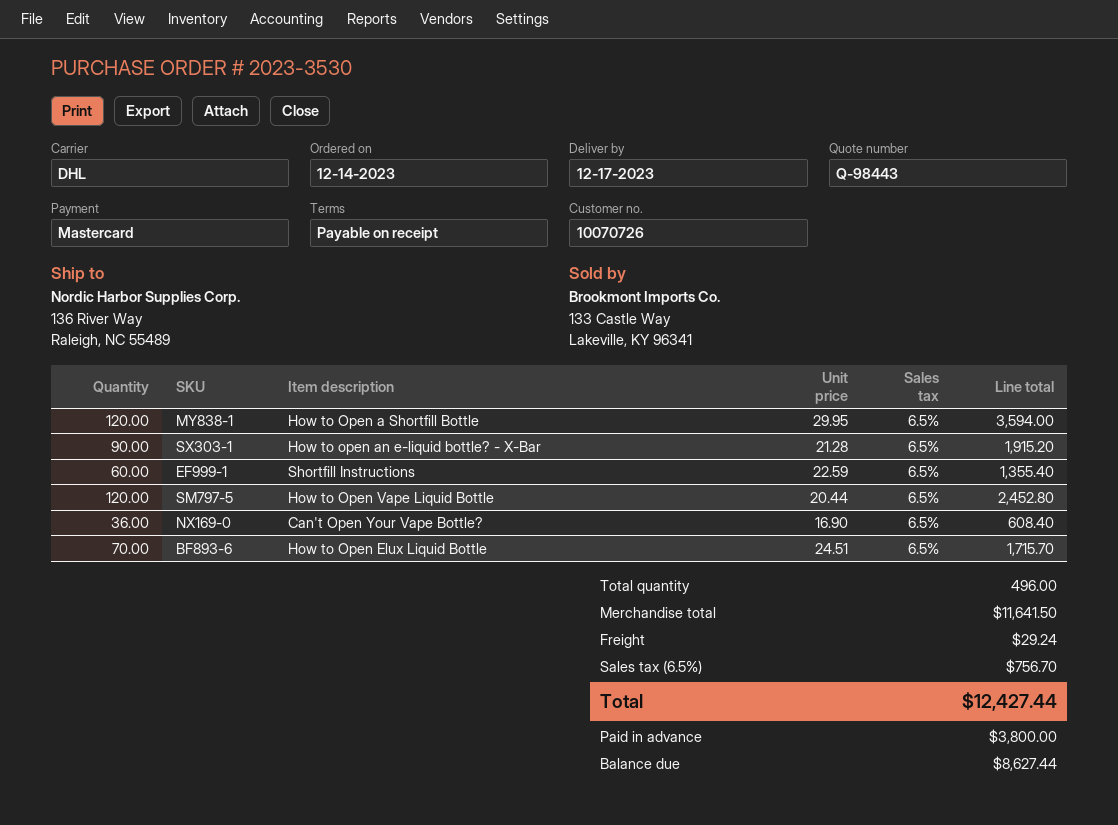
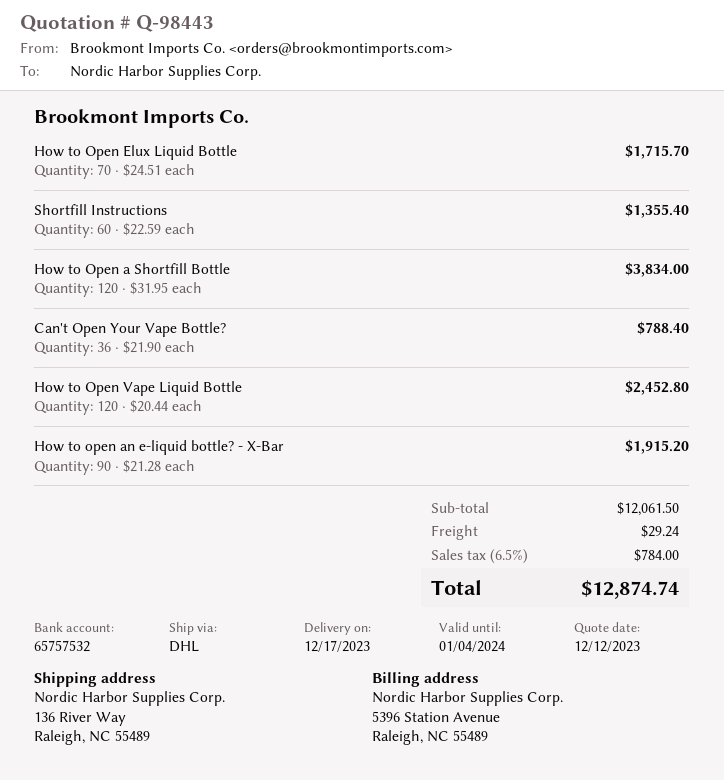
How to Open a Shortfill Bottle: 120 x 29.95 = 3594.00 -> 120 x 31.95 = 3834.00
Can't Open Your Vape Bottle?: 36 x 16.90 = 608.40 -> 36 x 21.90 = 788.40
subtotal: 11641.50 -> 12061.50
tax: 6.5% = 756.70 -> 6.5% = 784.00
total: 12427.44 -> 12874.74

